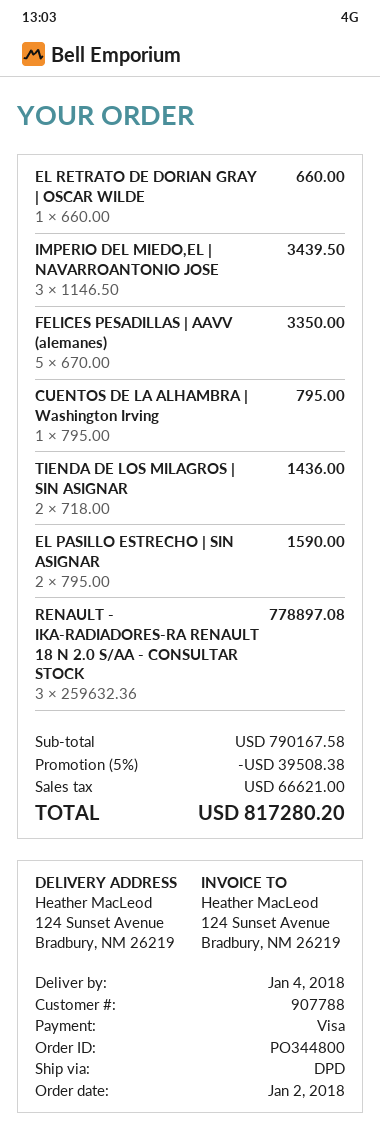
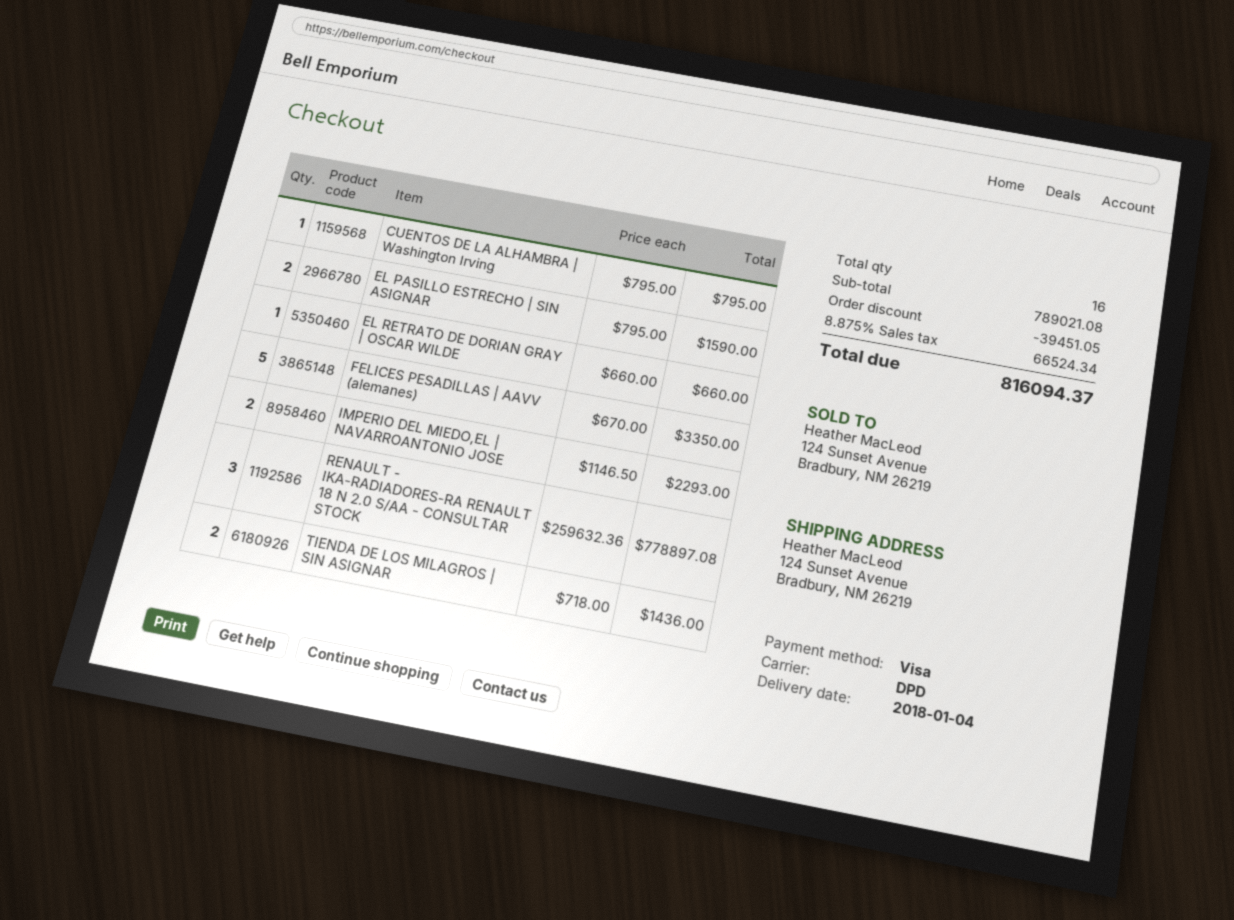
IMPERIO DEL MIEDO,EL | NAVARROANTONIO JOSE: 3 x 1146.50 = 3439.50 -> 2 x 1146.50 = 2293.00
subtotal: 790167.58 -> 789021.08
discount: 39508.38 -> 39451.05
tax: 66621.00 -> 66524.34
total: 817280.20 -> 816094.37

